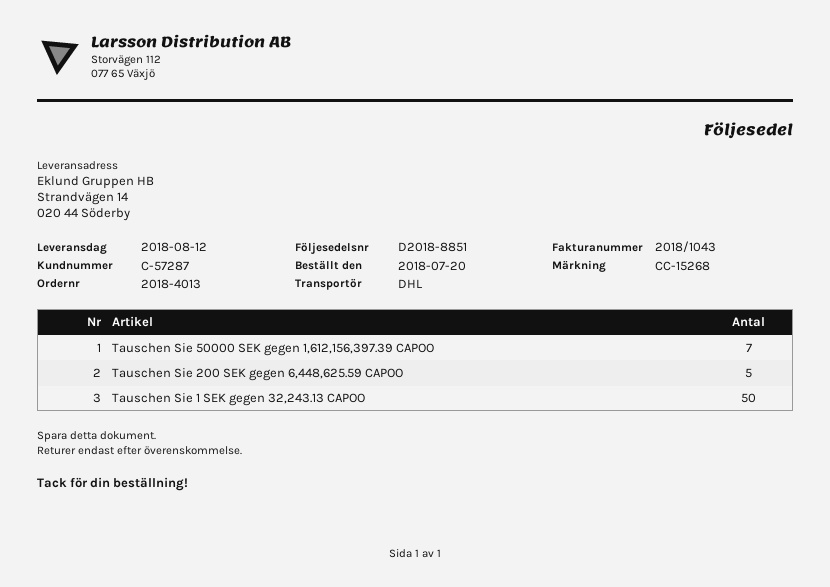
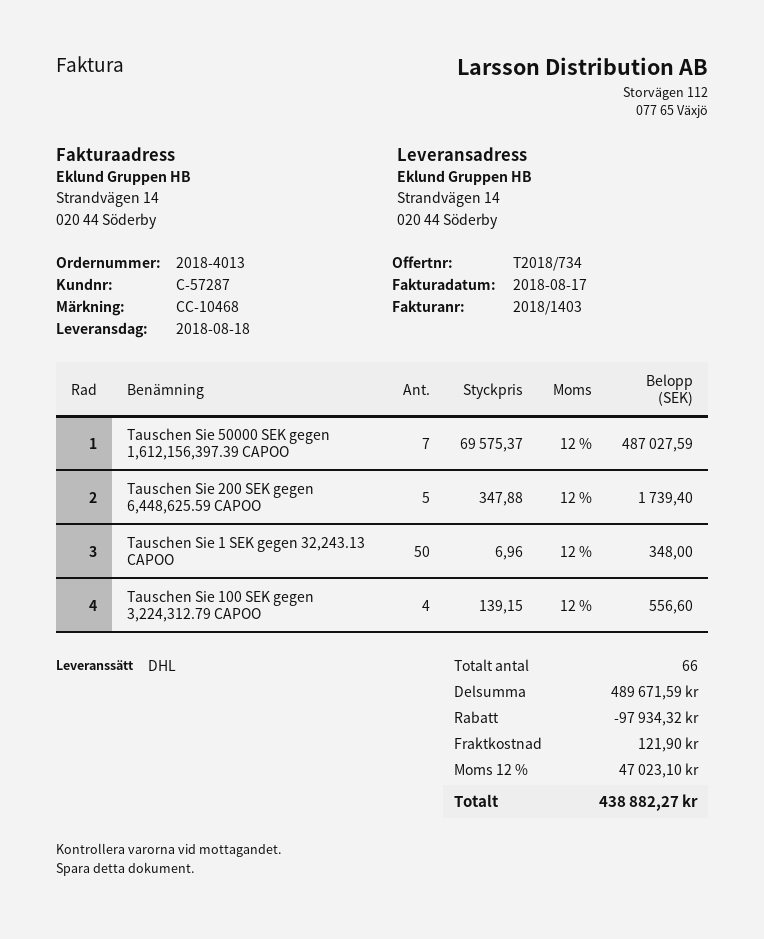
delivery date: 2018-08-12 -> 2018-08-18
invoice number: 2018/1043 -> 2018/1403
reference: CC-15268 -> CC-10468
Tauschen Sie 100 SEK gegen 3,224,312.79 CAPOO: none -> 4

